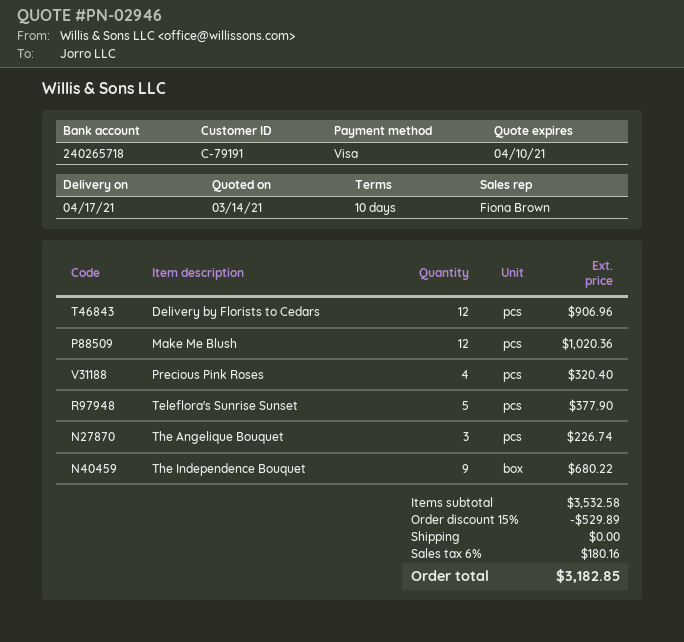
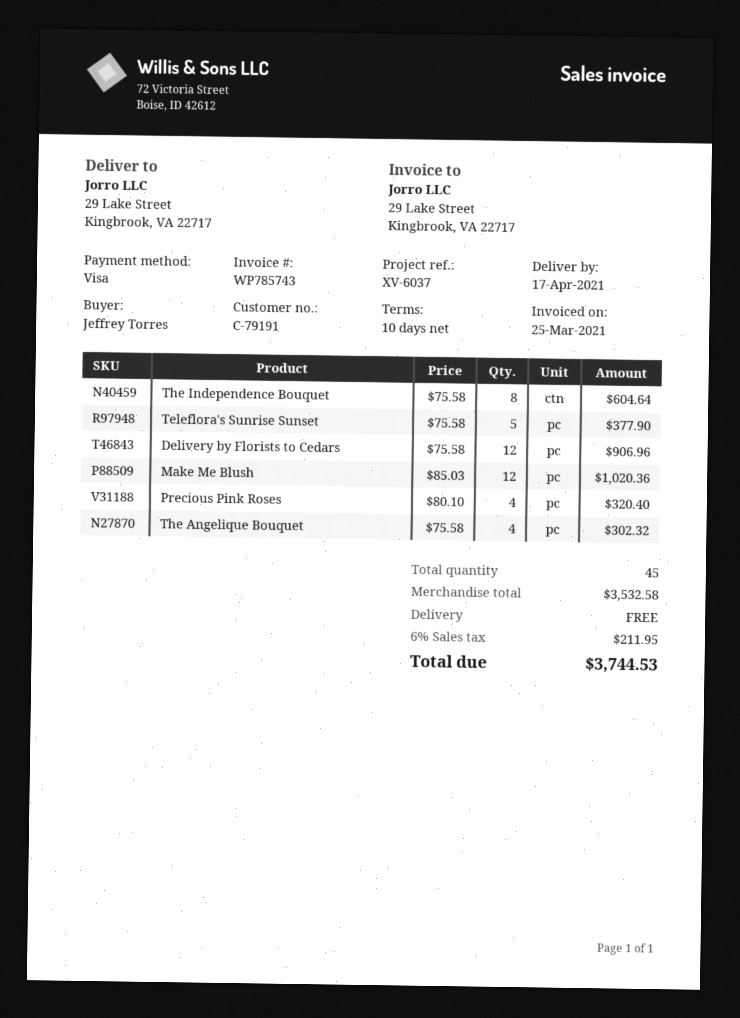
The Angelique Bouquet: 3 for 226.74 -> 4 for 302.32
The Independence Bouquet: 9 for 680.22 -> 8 for 604.64
discount: 15% = 529.89 -> none
tax: 6% = 180.16 -> 6% = 211.95
total: 3182.85 -> 3744.53

